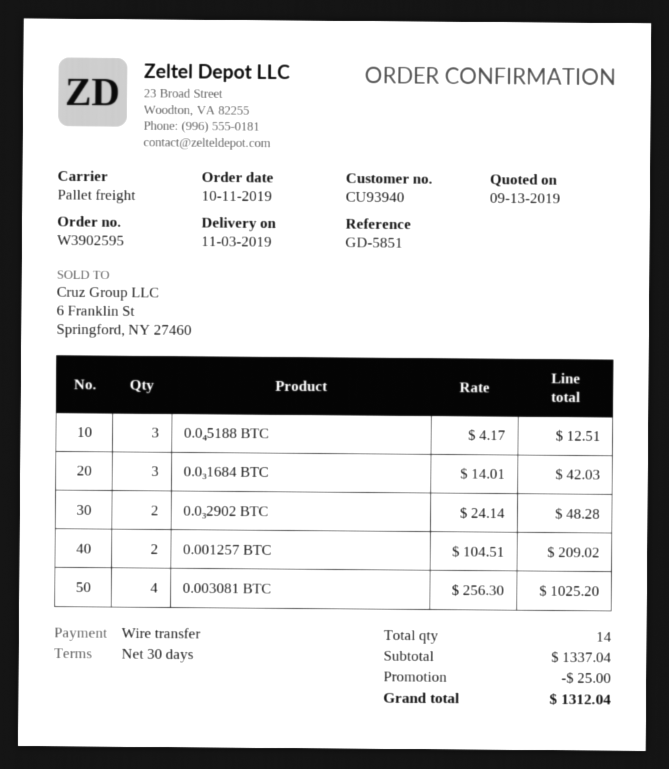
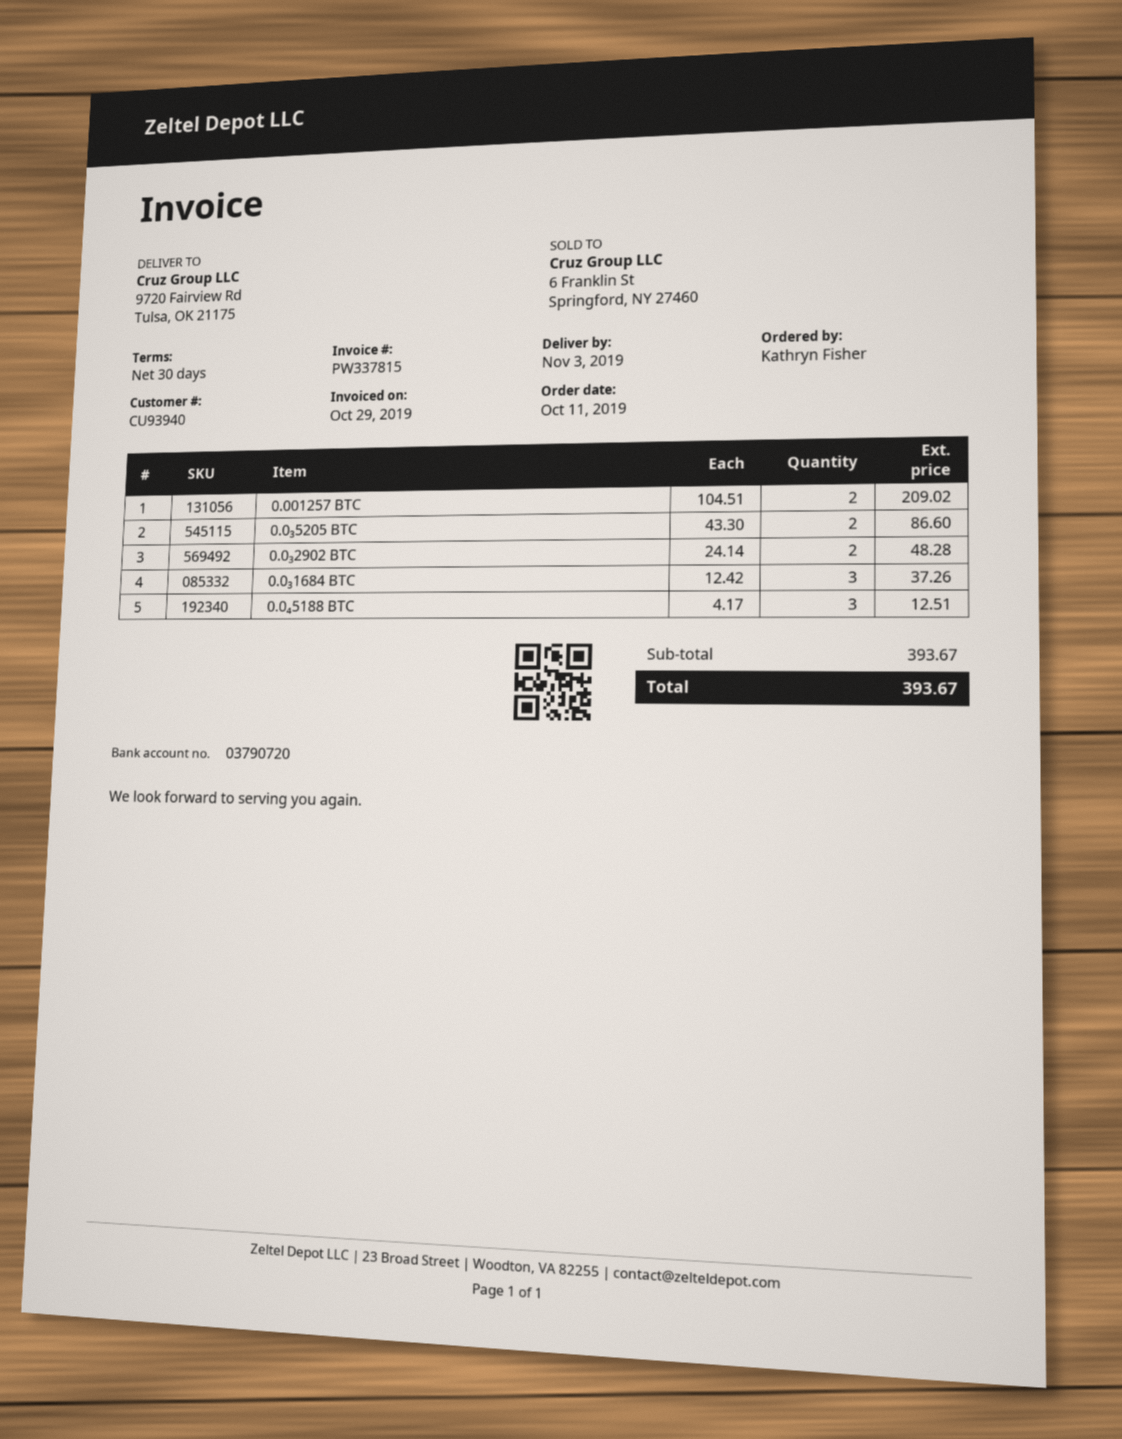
0.0₃1684 BTC: 3 x 14.01 = 42.03 -> 3 x 12.42 = 37.26
0.003081 BTC: 4 x 256.30 = 1025.20 -> none
0.0₃5205 BTC: none -> 2 x 43.30 = 86.60
subtotal: 1337.04 -> 393.67
discount: 25.00 -> none
total: 1312.04 -> 393.67

